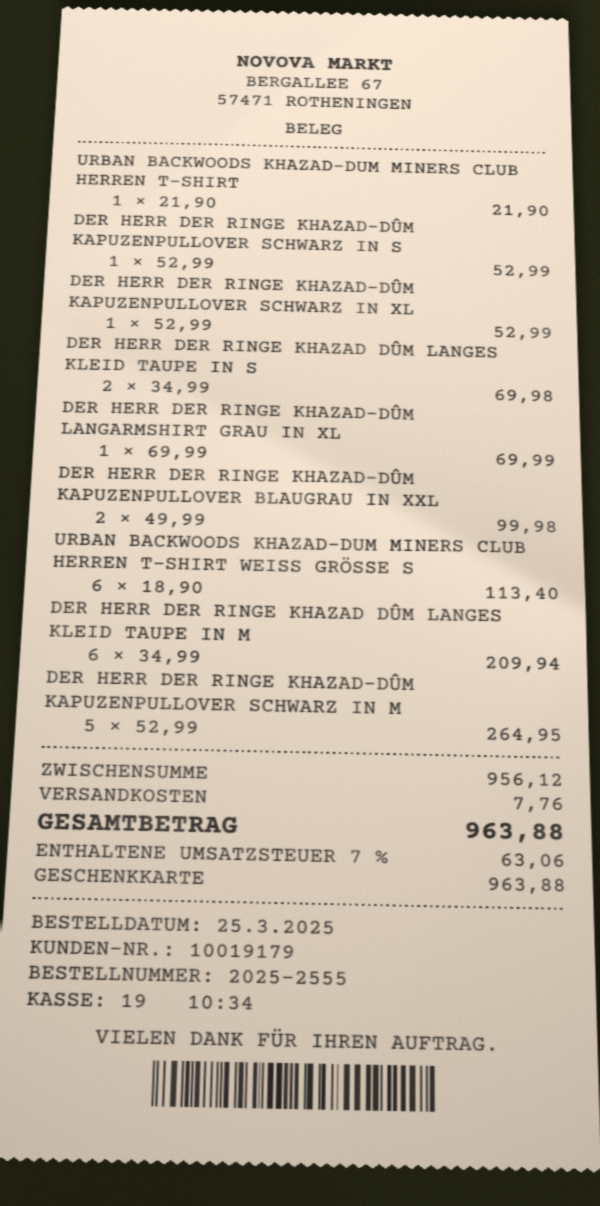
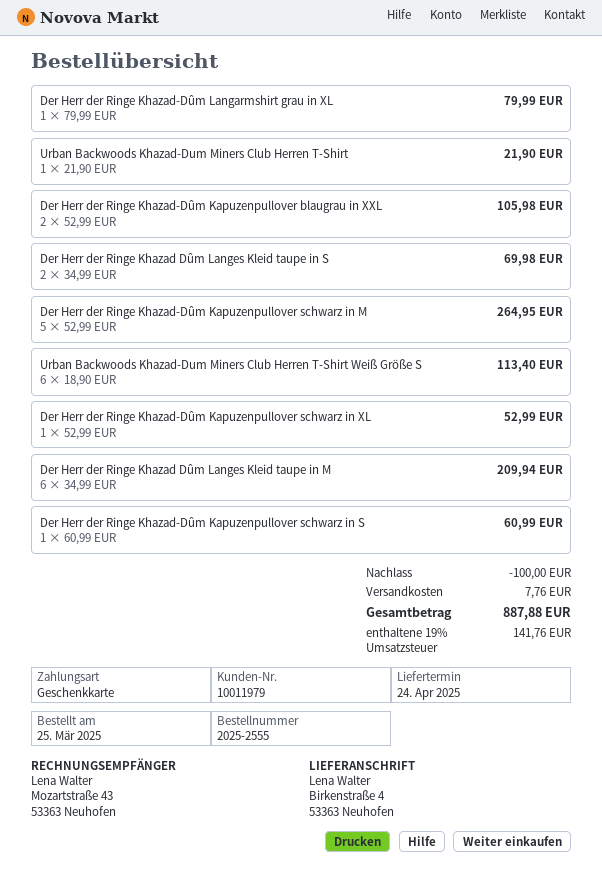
customer number: 10019179 -> 10011979
DER HERR DER RINGE KHAZAD-DÛM KAPUZENPULLOVER SCHWARZ IN S: 1 x 52.99 = 52.99 -> 1 x 60.99 = 60.99
DER HERR DER RINGE KHAZAD-DÛM LANGARMSHIRT GRAU IN XL: 1 x 69.99 = 69.99 -> 1 x 79.99 = 79.99
DER HERR DER RINGE KHAZAD-DÛM KAPUZENPULLOVER BLAUGRAU IN XXL: 2 x 49.99 = 99.98 -> 2 x 52.99 = 105.98
discount: none -> 100.00
tax: 7% = 63.06 -> 19% = 141.76
total: 963.88 -> 887.88

